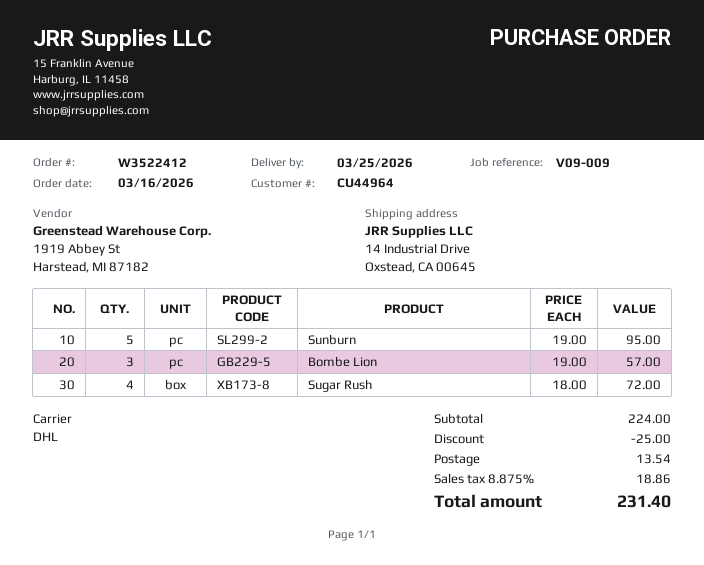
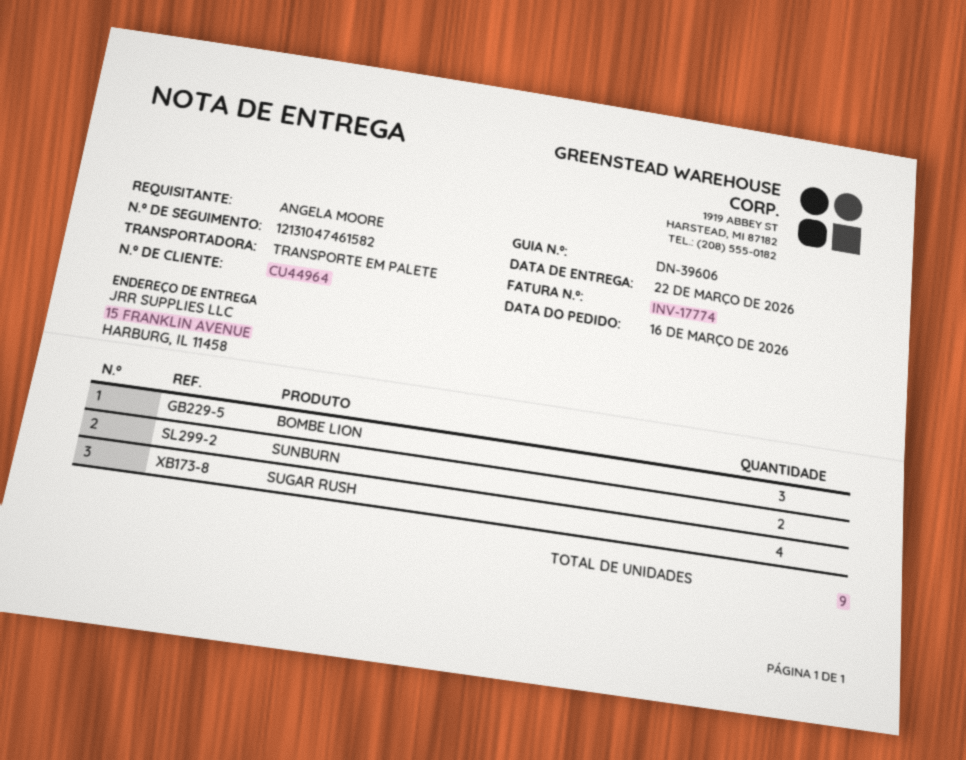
delivery date: 2026-03-25 -> 2026-03-22
shipping method: DHL -> pallet freight
ship to: 14 Industrial Drive, Oxstead, CA 00645 -> 15 FRANKLIN AVENUE, HARBURG, IL 11458
Sunburn: 5 -> 2

